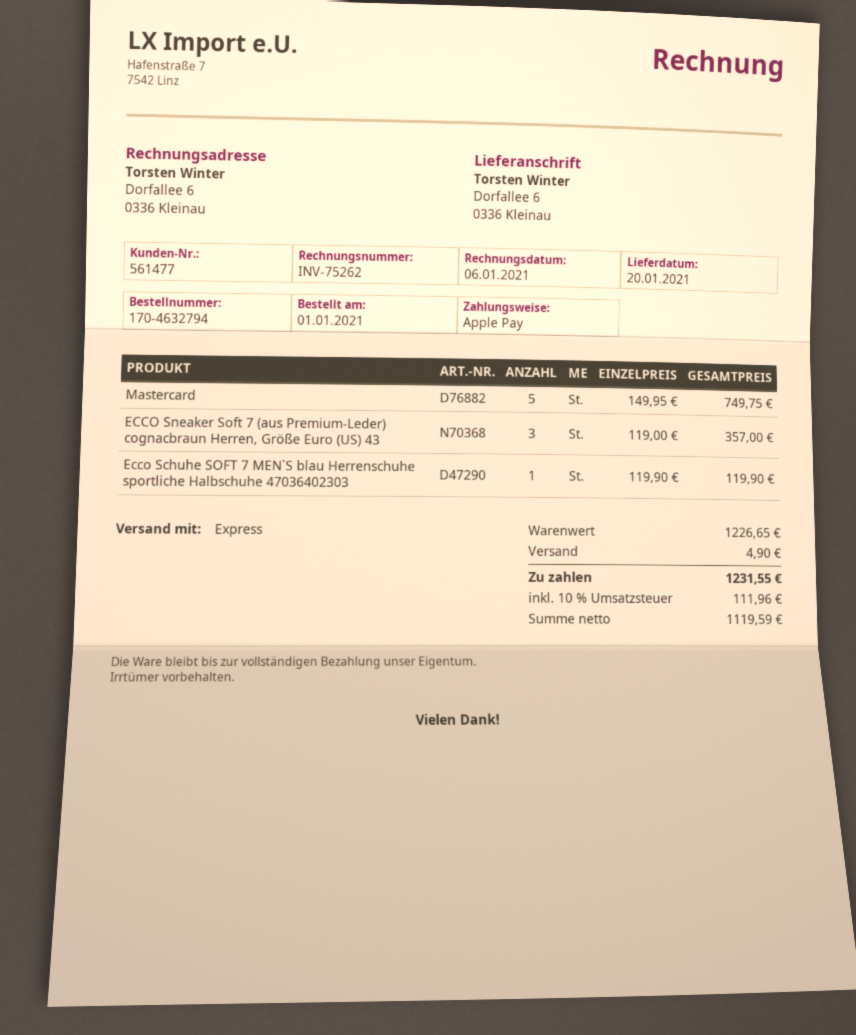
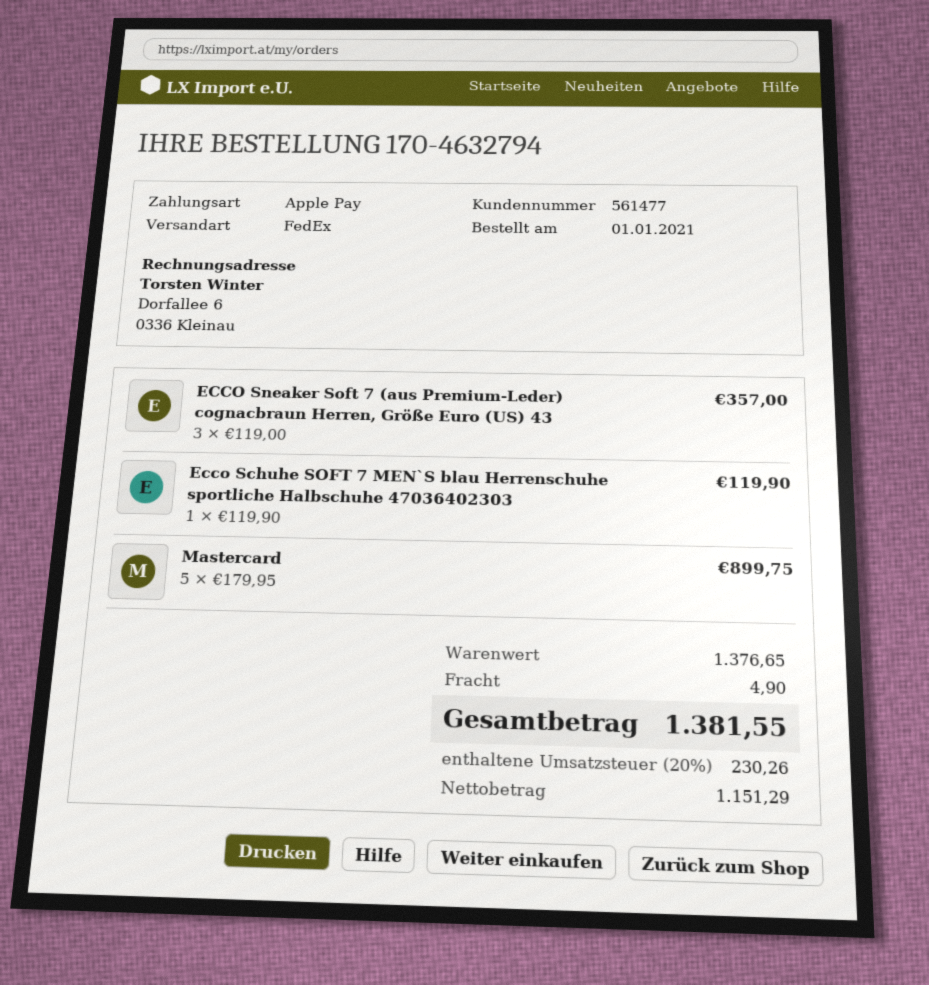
shipping method: express -> FedEx
Mastercard: 5 x 149.95 = 749.75 -> 5 x 179.95 = 899.75
subtotal: 1226.65 -> 1376.65
net: 1119.59 -> 1151.29
tax: 10% = 111.96 -> 20% = 230.26
total: 1231.55 -> 1381.55

